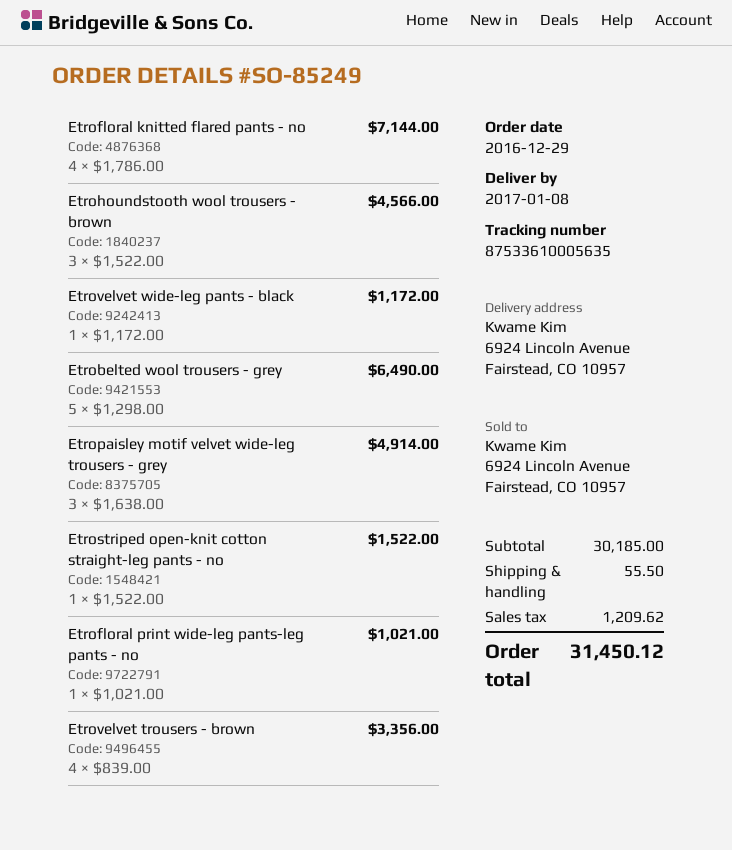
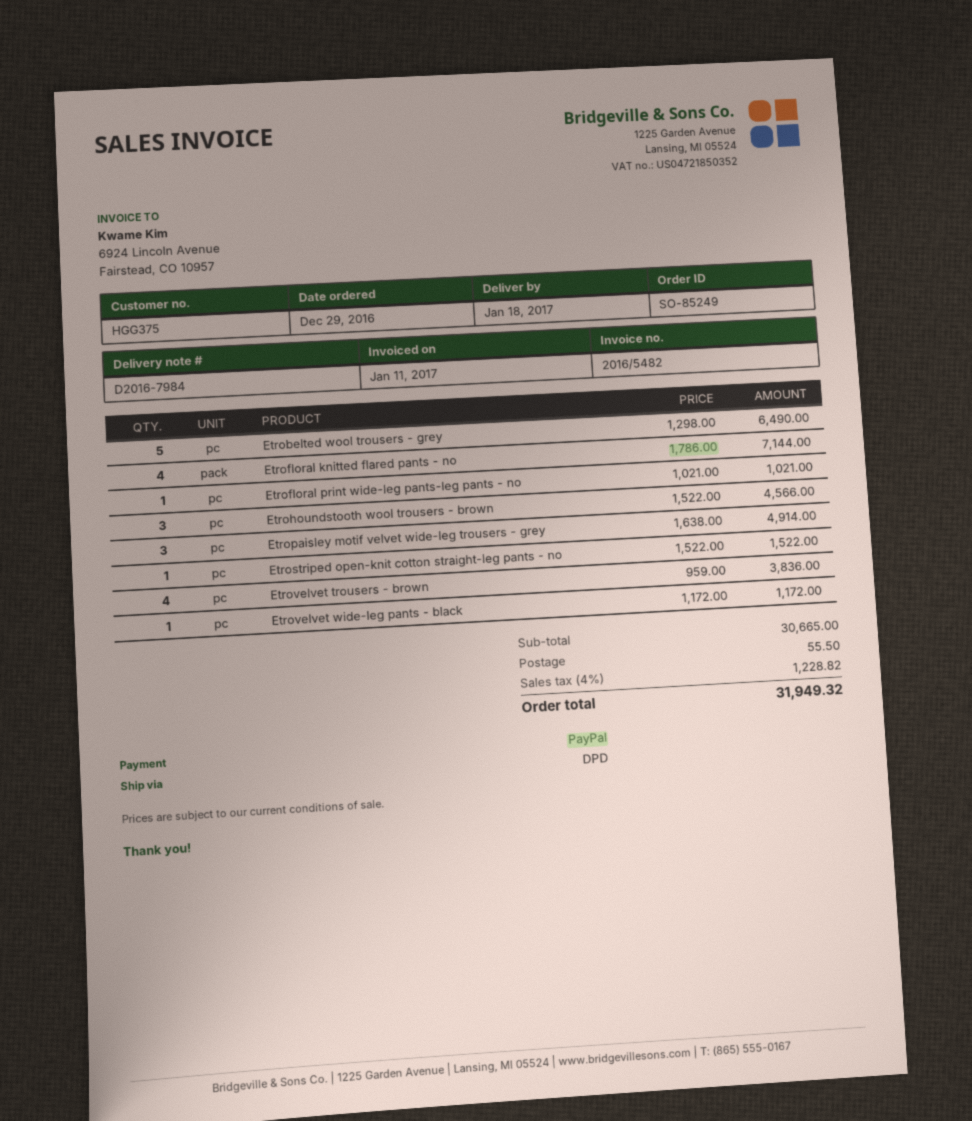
delivery date: 2017-01-08 -> 2017-01-18
Etrovelvet trousers - brown: 4 x 839.00 = 3356.00 -> 4 x 959.00 = 3836.00
subtotal: 30185.00 -> 30665.00
tax: 1209.62 -> 1228.82
total: 31450.12 -> 31949.32

